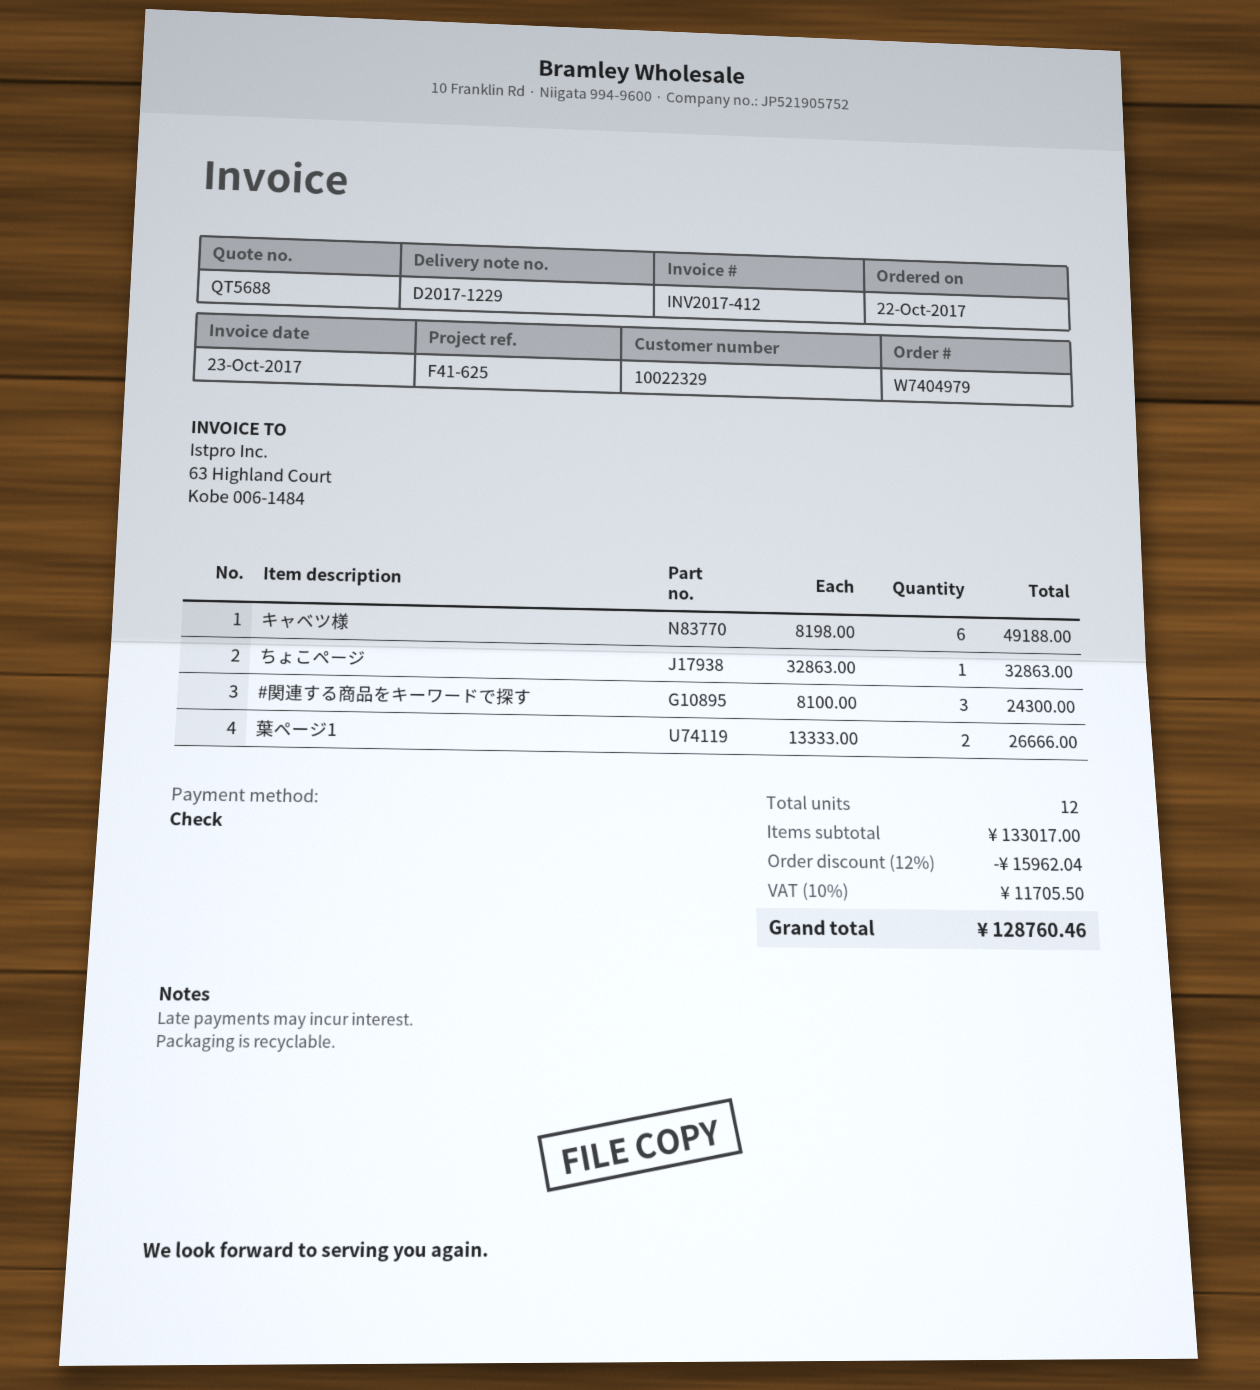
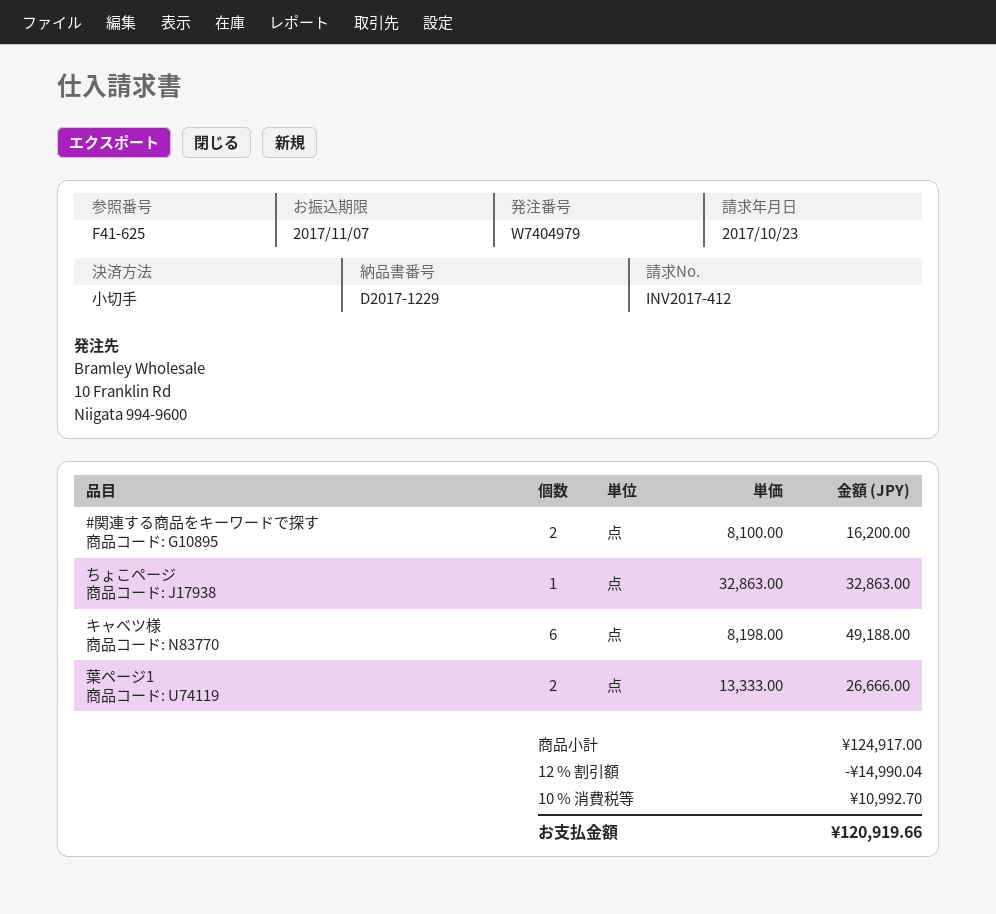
#関連する商品をキーワードで探す: 3 x 8100.00 = 24300.00 -> 2 x 8100.00 = 16200.00
subtotal: 133017.00 -> 124917.00
discount: 12% = 15962.04 -> 12% = 14990.04
tax: 10% = 11705.50 -> 10% = 10992.70
total: 128760.46 -> 120919.66

